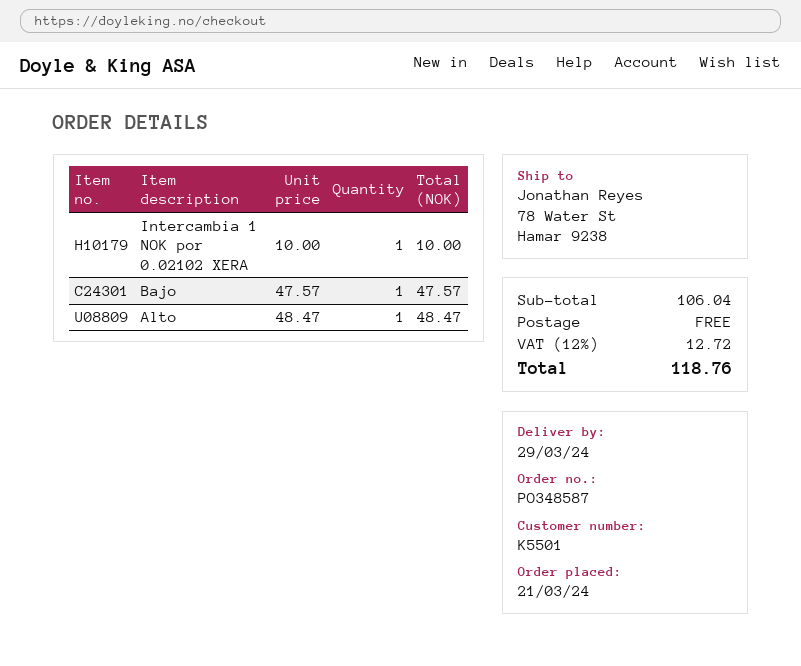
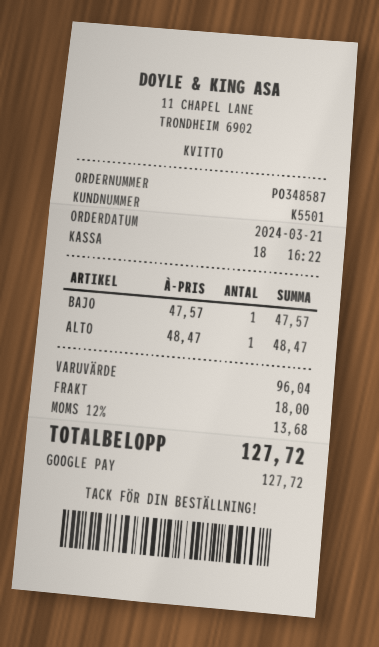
Intercambia 1 NOK por 0.02102 XERA: 1 x 10.00 = 10.00 -> none
subtotal: 106.04 -> 96.04
shipping: 0.00 -> 18.00
tax: 12% = 12.72 -> 12% = 13.68
total: 118.76 -> 127.72

